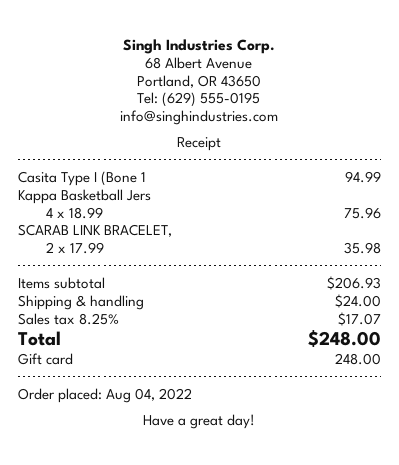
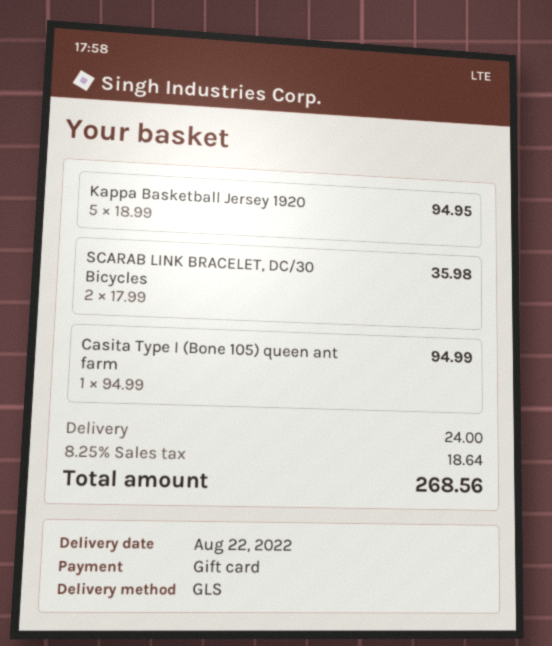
Kappa Basketball Jers: 4 x 18.99 = 75.96 -> 5 x 18.99 = 94.95
tax: 8.25% = 17.07 -> 8.25% = 18.64
total: 248.00 -> 268.56

